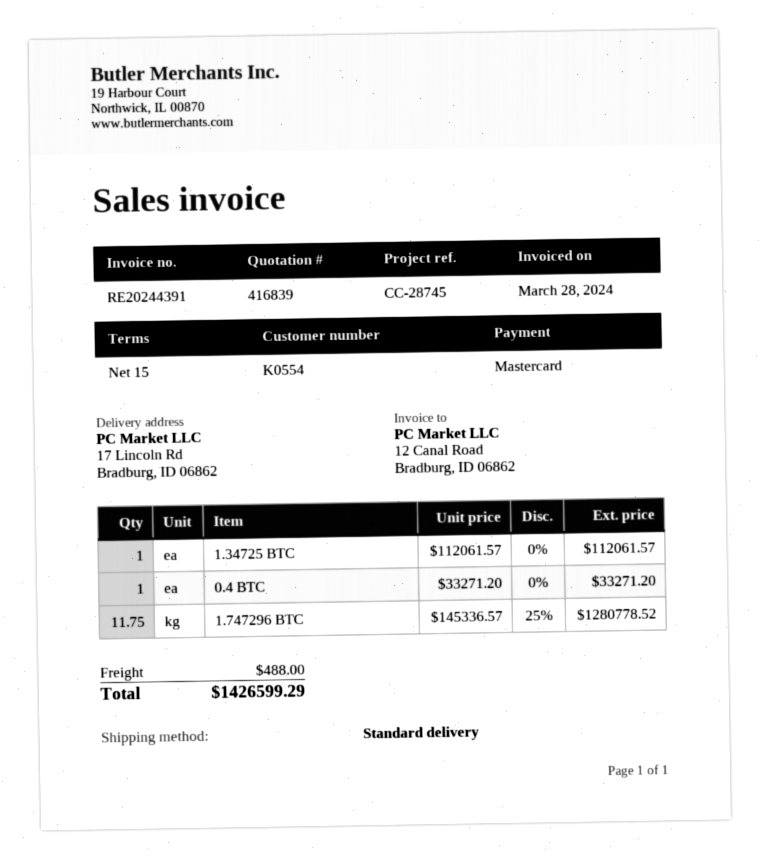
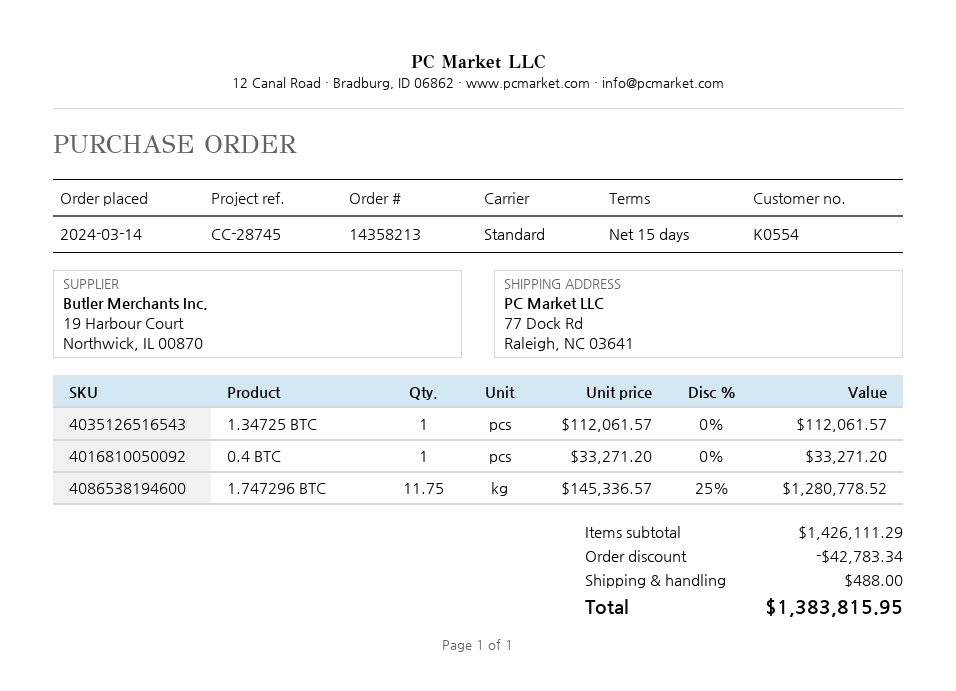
ship to: 17 Lincoln Rd, Bradburg, ID 06862 -> 77 Dock Rd, Raleigh, NC 03641
discount: none -> 42783.34
total: 1426599.29 -> 1383815.95

